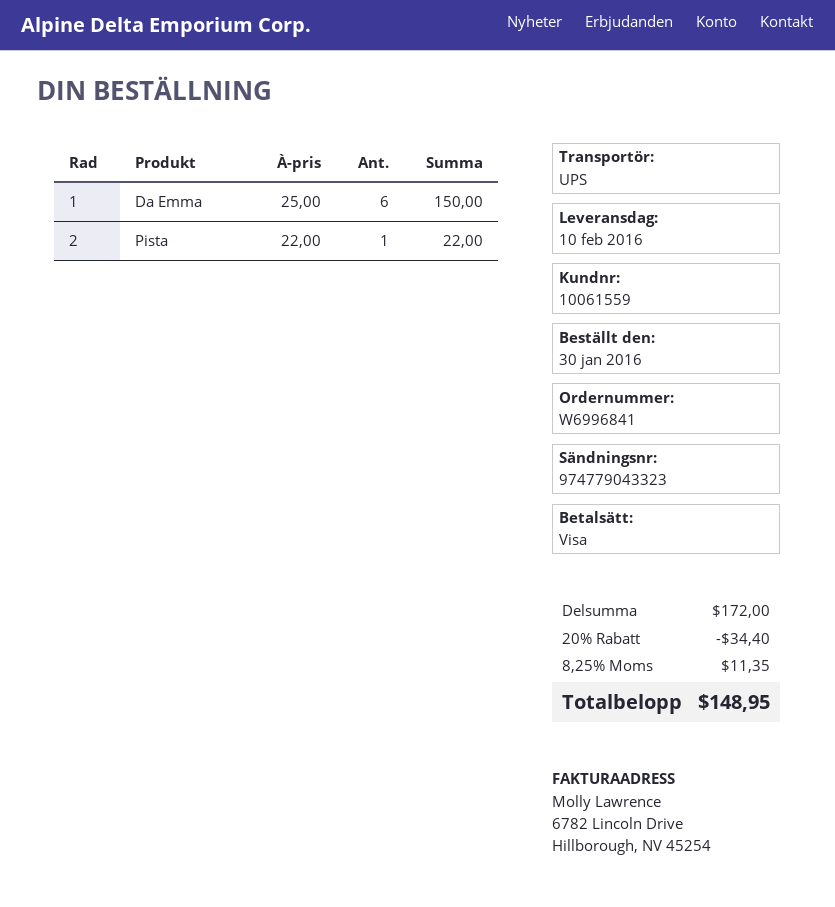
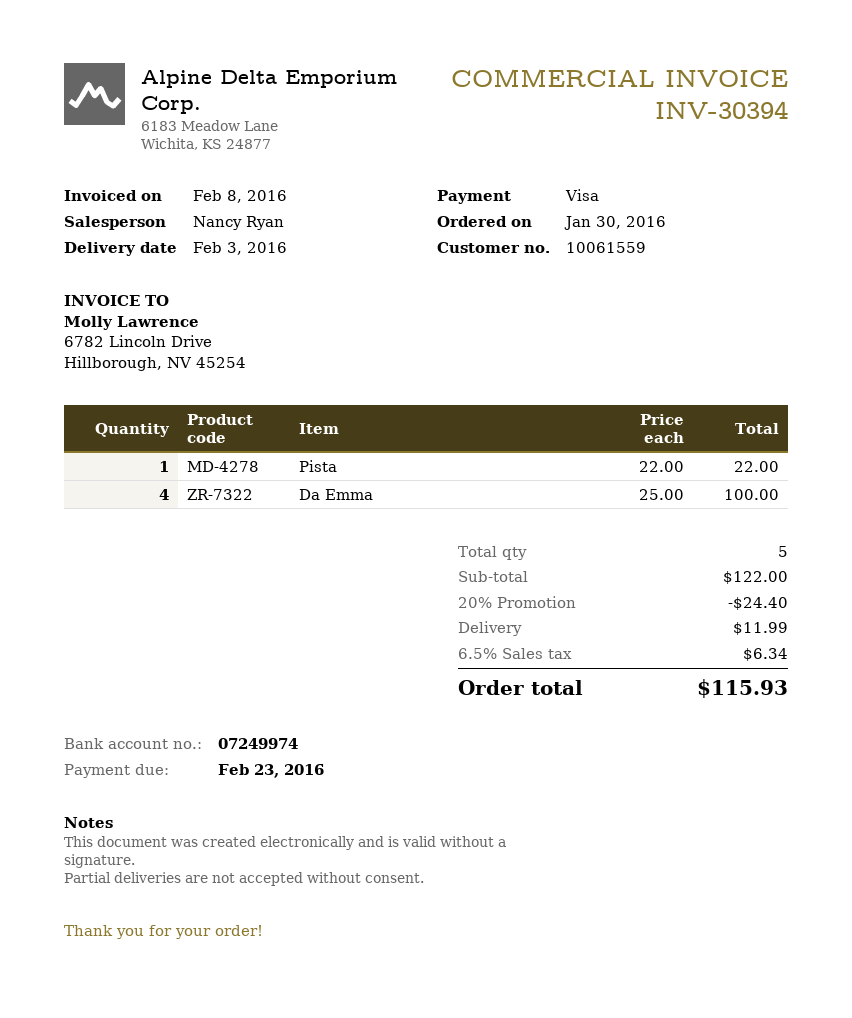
delivery date: 2016-02-10 -> 2016-02-03
Da Emma: 6 x 25.00 = 150.00 -> 4 x 25.00 = 100.00
subtotal: 172.00 -> 122.00
discount: 20% = 34.40 -> 20% = 24.40
shipping: none -> 11.99
tax: 8.25% = 11.35 -> 6.5% = 6.34
total: 148.95 -> 115.93

